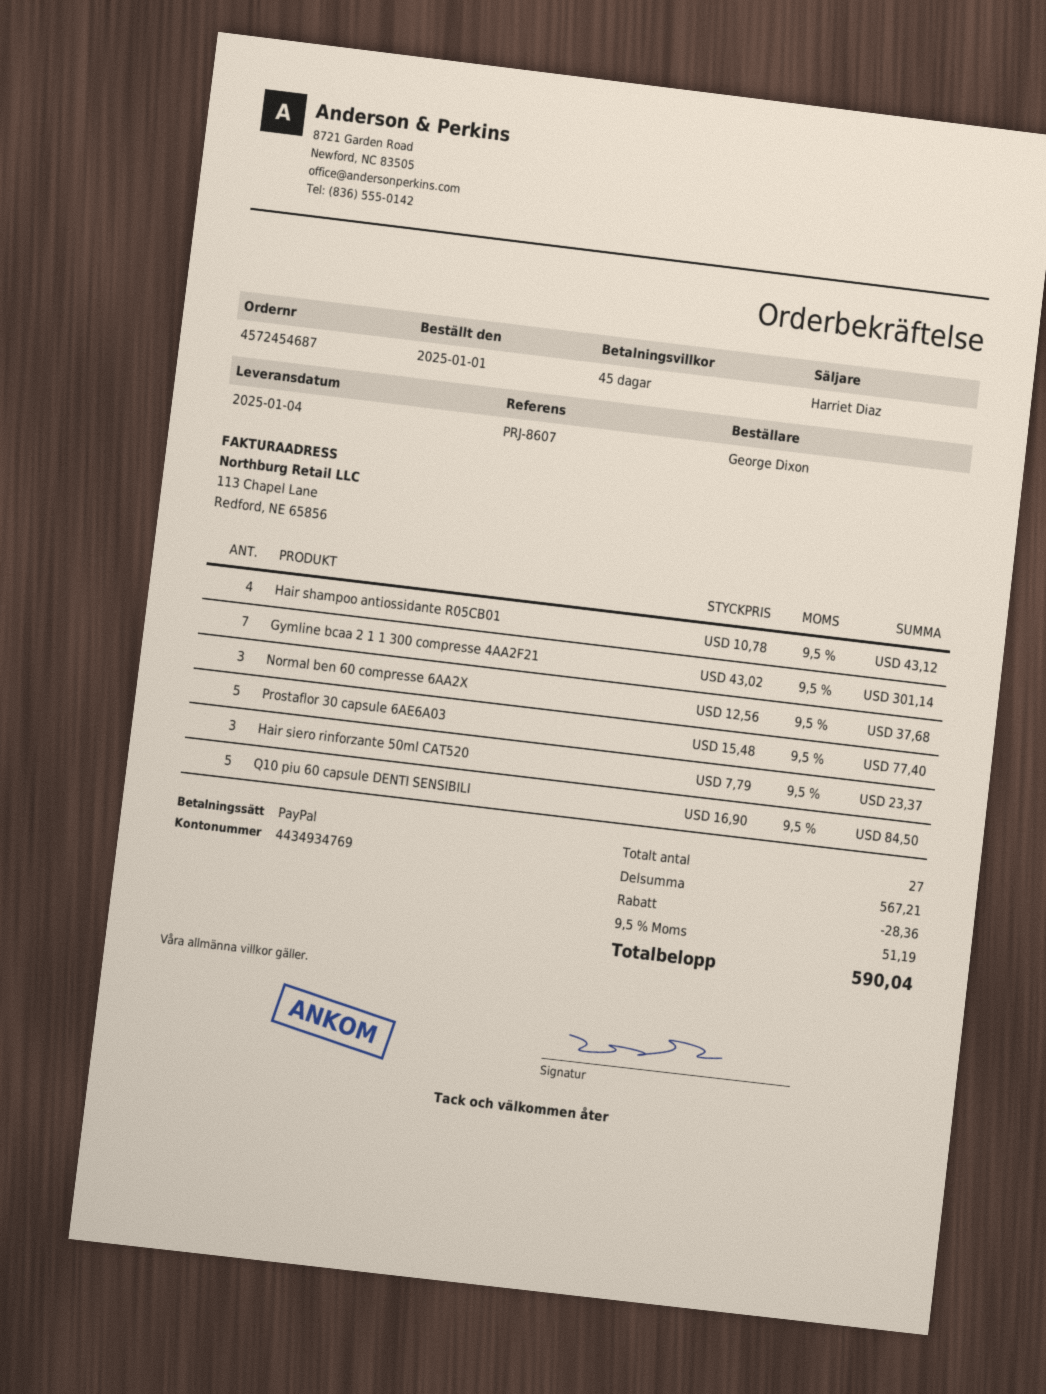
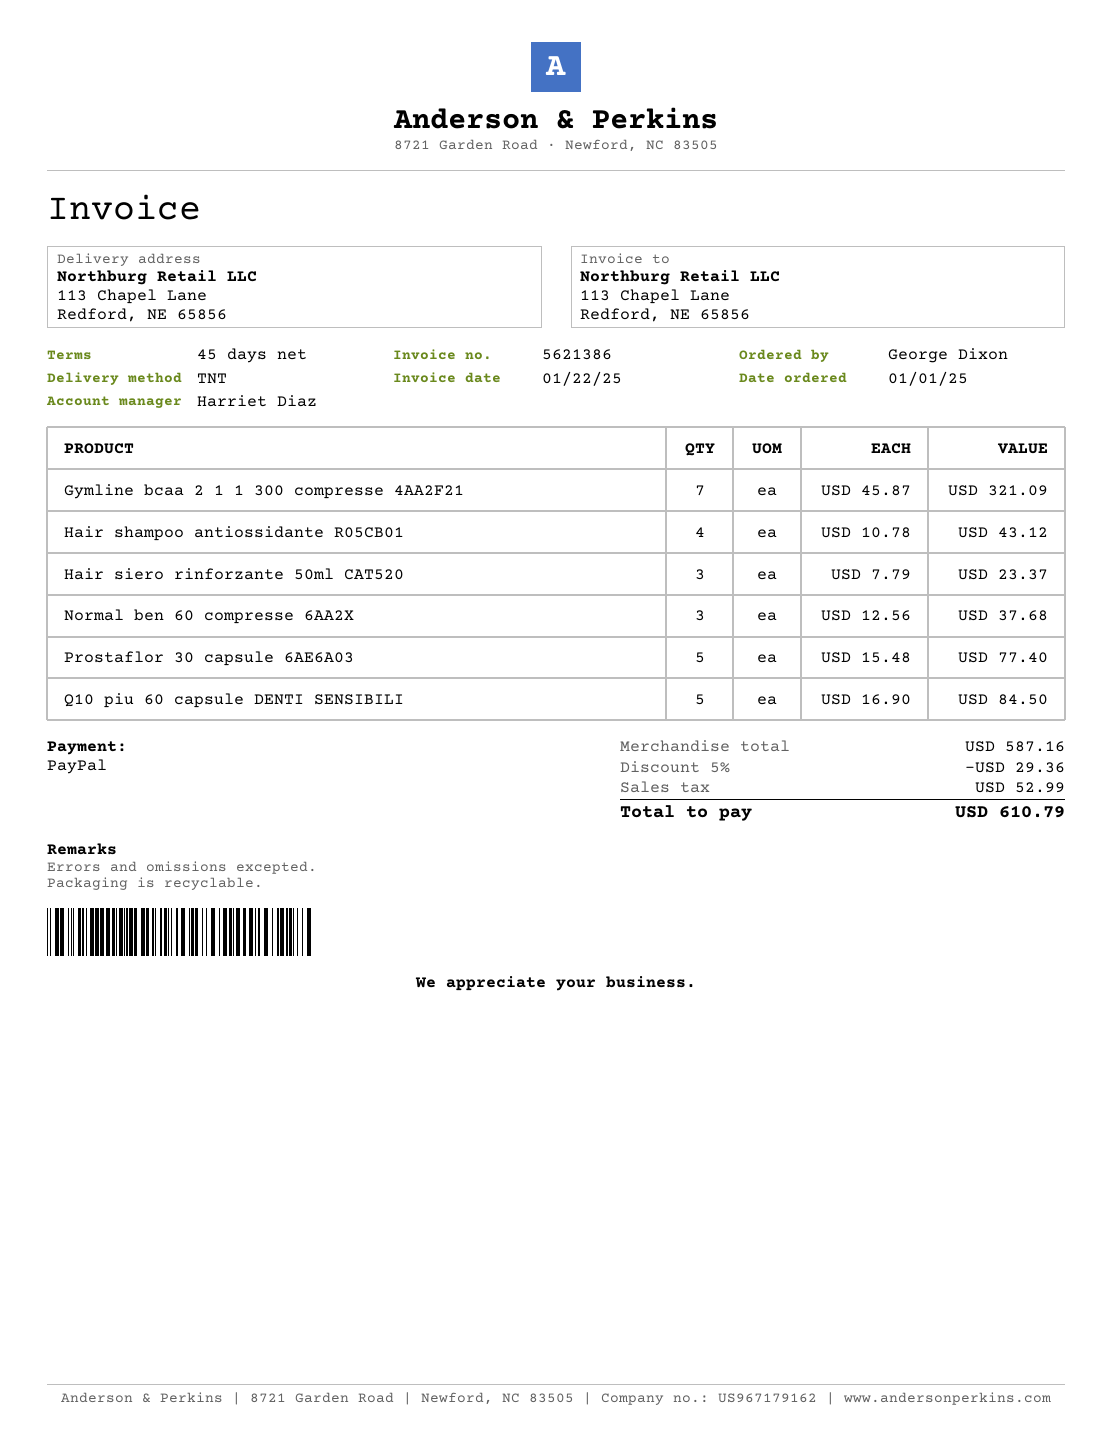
Gymline bcaa 2 1 1 300 compresse 4AA2F21: 7 x 43.02 = 301.14 -> 7 x 45.87 = 321.09
subtotal: 567.21 -> 587.16
discount: 28.36 -> 29.36
tax: 51.19 -> 52.99
total: 590.04 -> 610.79

